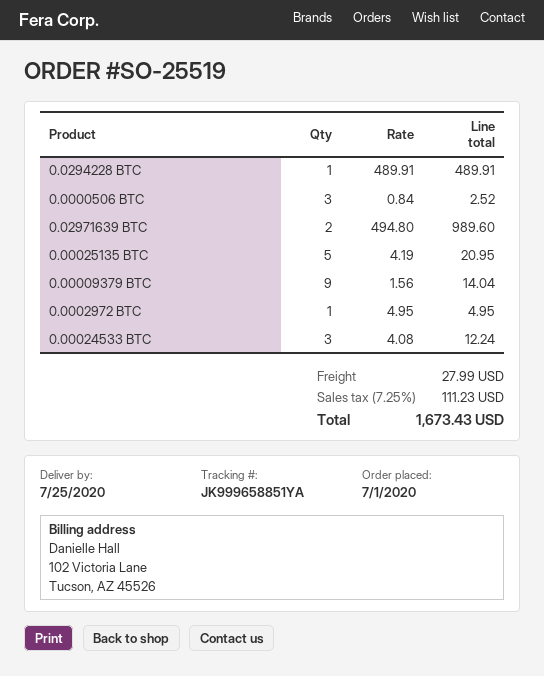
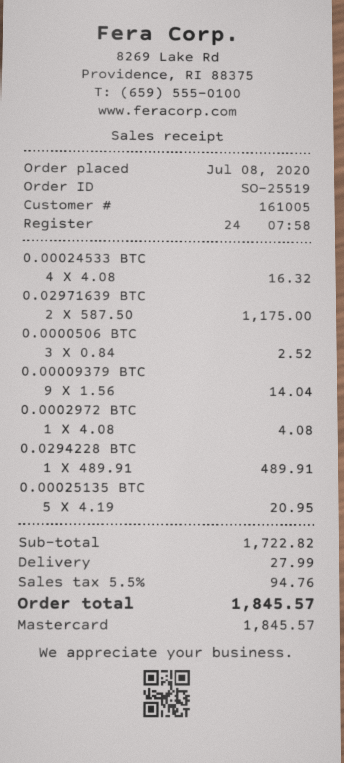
order date: 2020-07-01 -> 2020-07-08
0.02971639 BTC: 2 x 494.80 = 989.60 -> 2 x 587.50 = 1175.00
0.0002972 BTC: 1 x 4.95 = 4.95 -> 1 x 4.08 = 4.08
0.00024533 BTC: 3 x 4.08 = 12.24 -> 4 x 4.08 = 16.32
tax: 7.25% = 111.23 -> 5.5% = 94.76
total: 1673.43 -> 1845.57

